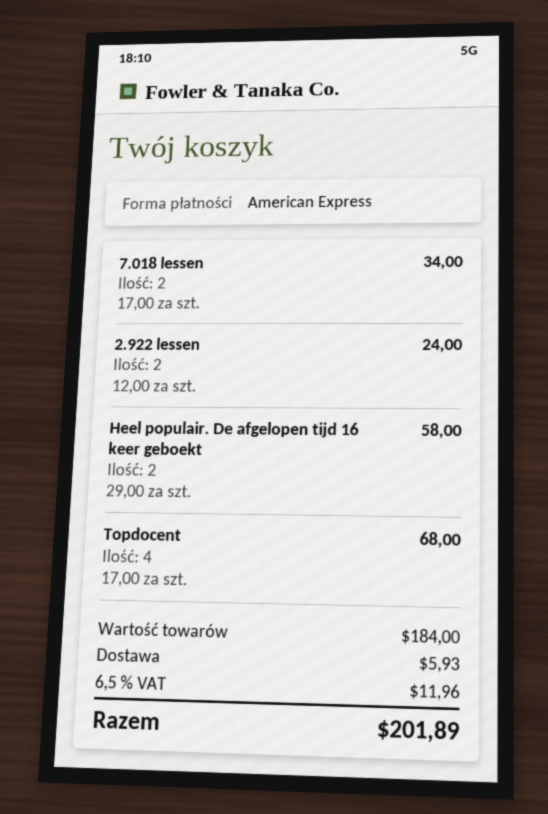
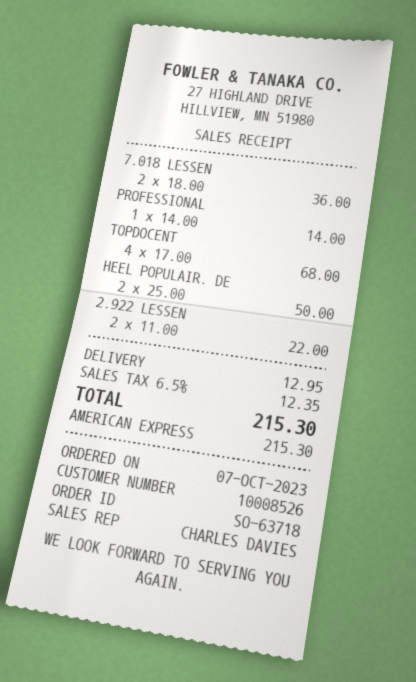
7.018 lessen: 2 x 17.00 = 34.00 -> 2 x 18.00 = 36.00
2.922 lessen: 2 x 12.00 = 24.00 -> 2 x 11.00 = 22.00
Heel populair. De afgelopen tijd 16 keer geboekt: 2 x 29.00 = 58.00 -> 2 x 25.00 = 50.00
PROFESSIONAL: none -> 1 x 14.00 = 14.00
shipping: 5.93 -> 12.95
tax: 6.5% = 11.96 -> 6.5% = 12.35
total: 201.89 -> 215.30

